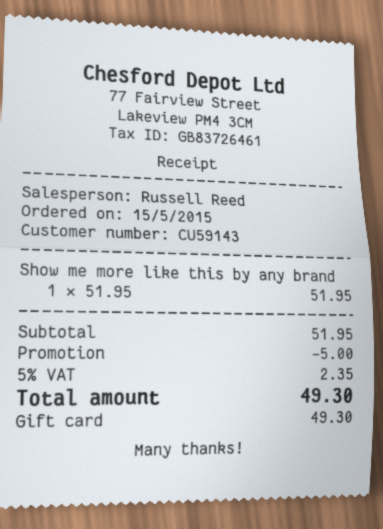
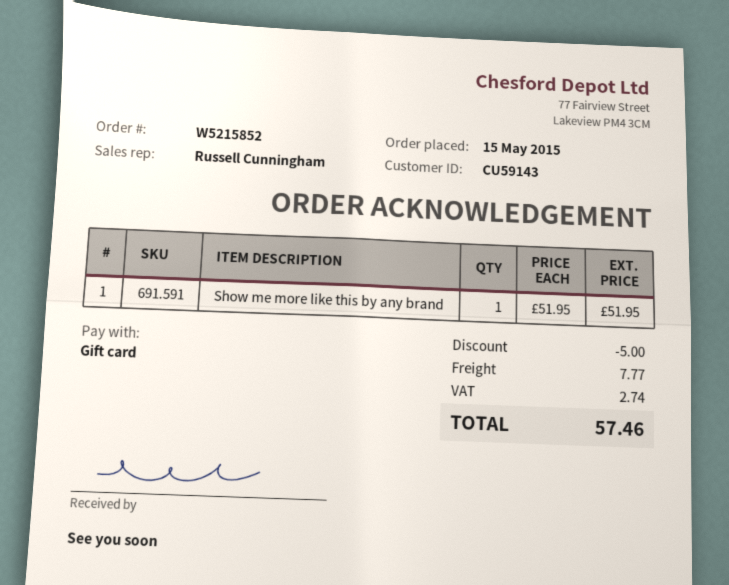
sales rep: Russell Reed -> Russell Cunningham
shipping: none -> 7.77
tax: 2.35 -> 2.74
total: 49.30 -> 57.46

